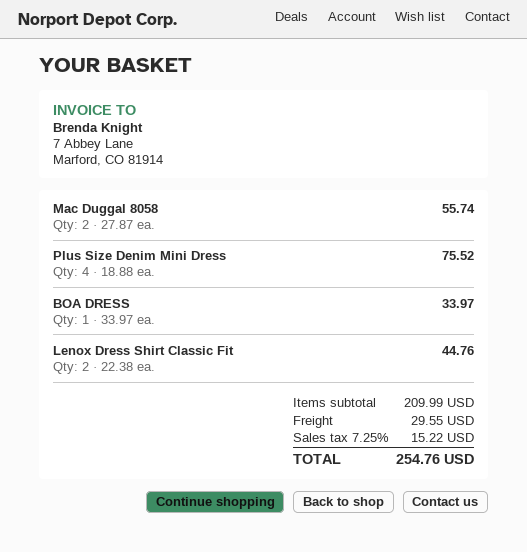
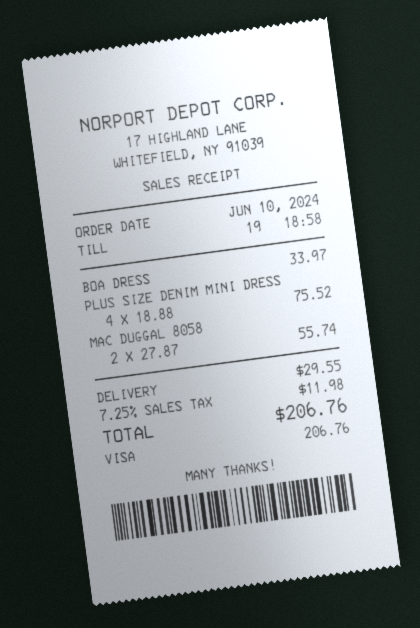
Lenox Dress Shirt Classic Fit: 2 x 22.38 = 44.76 -> none
tax: 7.25% = 15.22 -> 7.25% = 11.98
total: 254.76 -> 206.76

